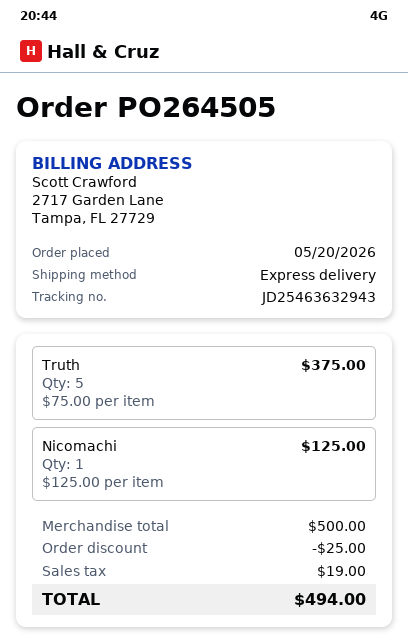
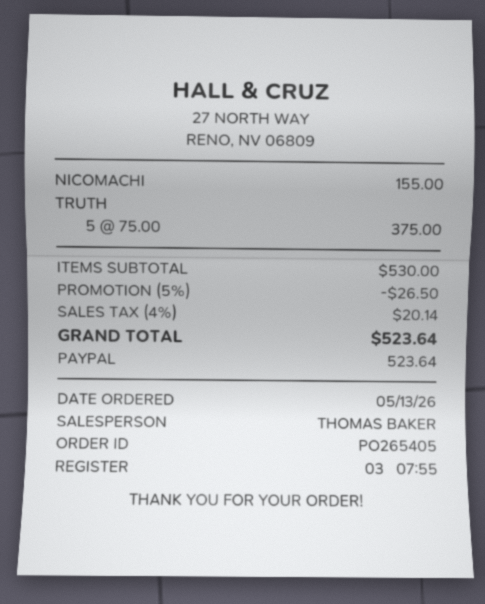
order number: PO264505 -> PO265405
order date: 2026-05-20 -> 2026-05-13
Nicomachi: 1 x 125.00 = 125.00 -> 1 x 155.00 = 155.00
subtotal: 500.00 -> 530.00
discount: 25.00 -> 26.50
tax: 19.00 -> 20.14
total: 494.00 -> 523.64

